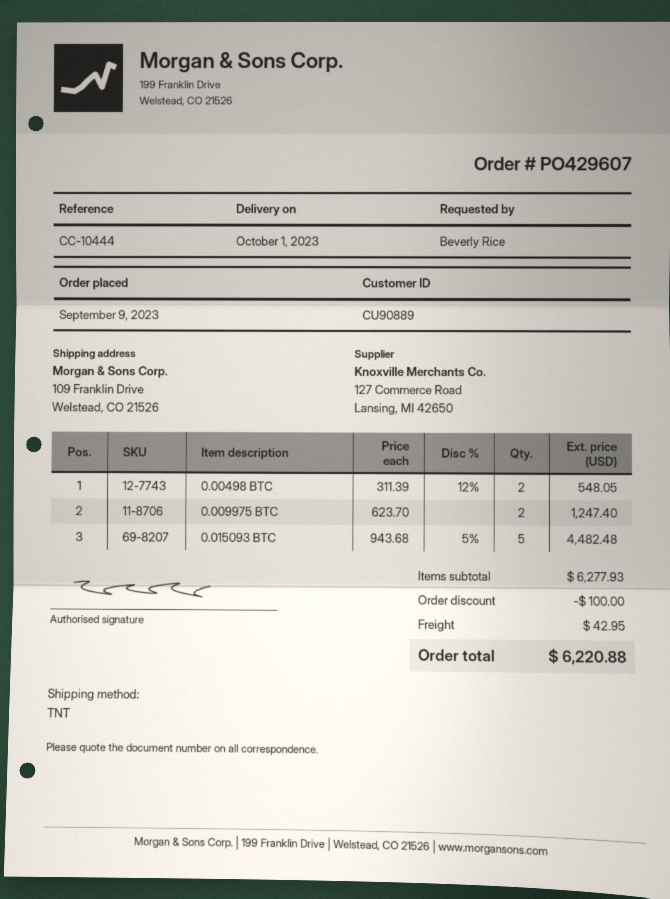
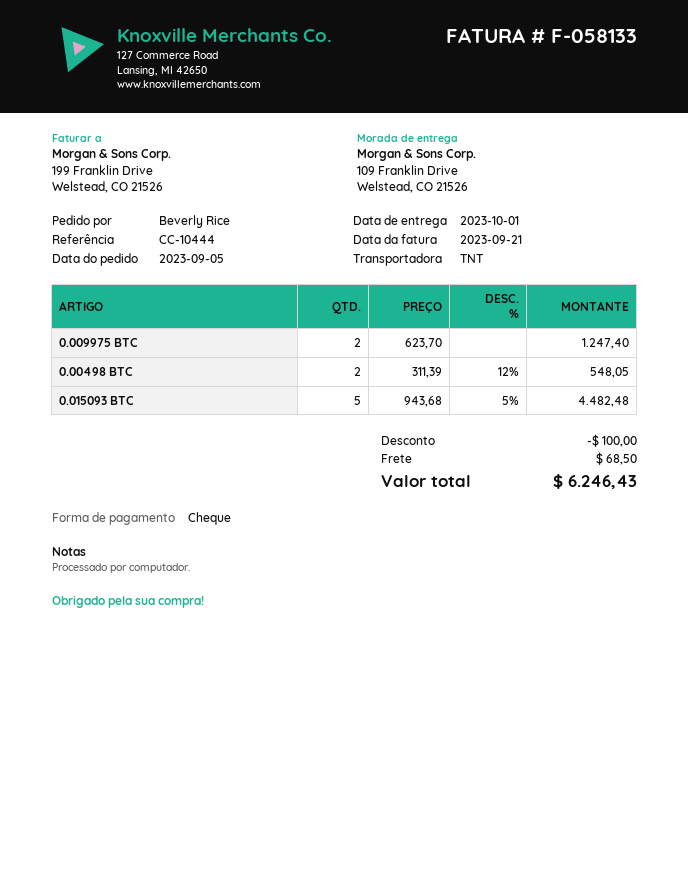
order date: 2023-09-09 -> 2023-09-05
shipping: 42.95 -> 68.50
total: 6220.88 -> 6246.43

